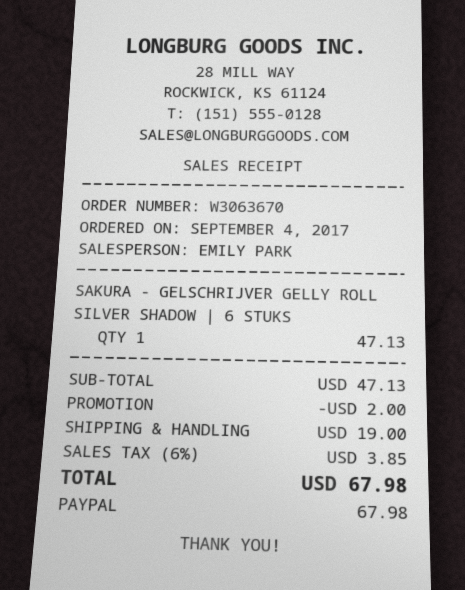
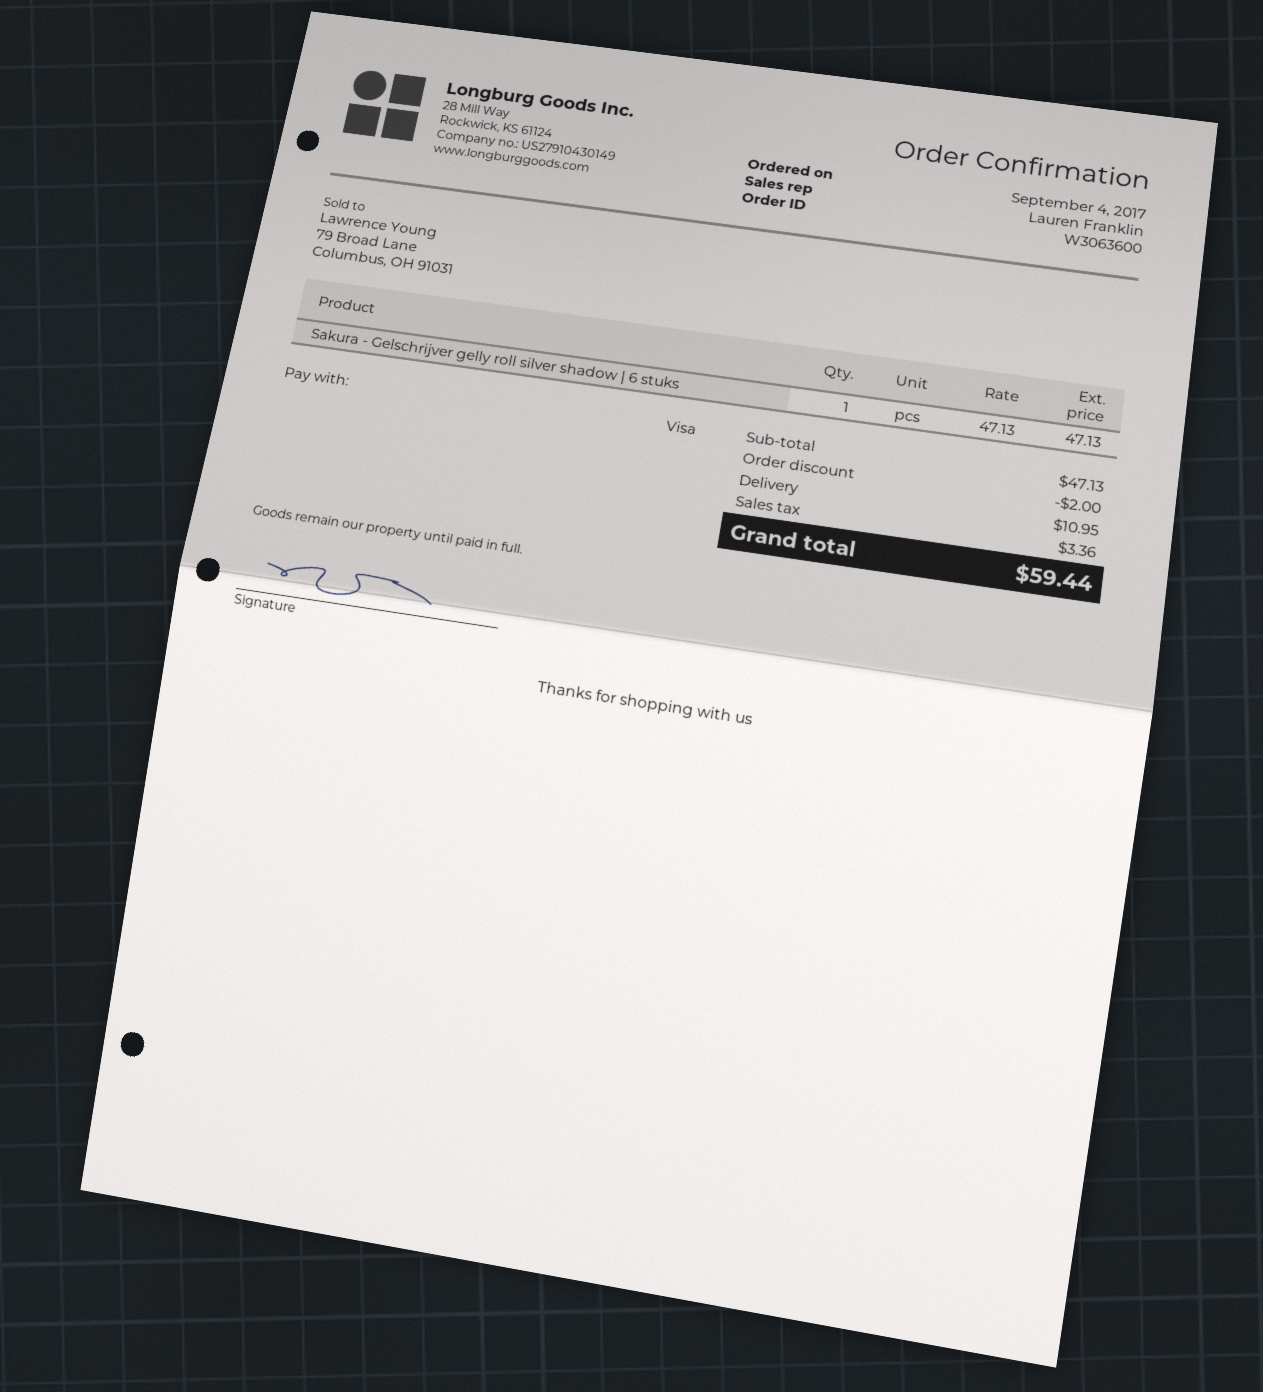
order number: W3063670 -> W3063600
sales rep: EMILY PARK -> Lauren Franklin
payment method: PayPal -> Visa
shipping: 19.00 -> 10.95
tax: 3.85 -> 3.36
total: 67.98 -> 59.44

